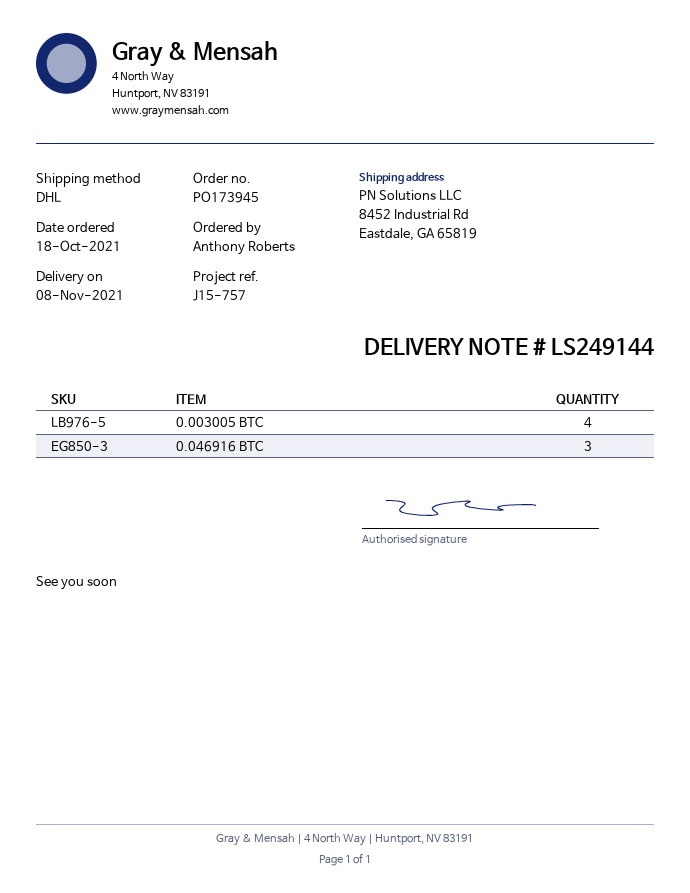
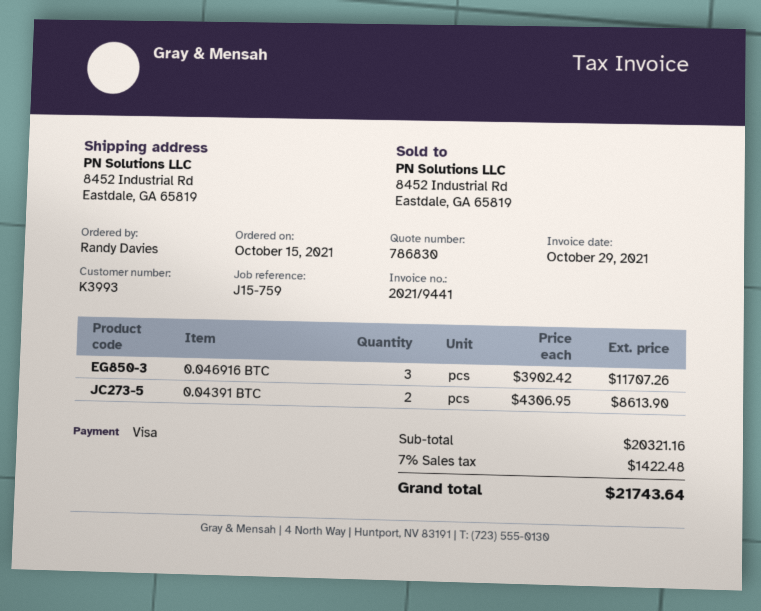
order date: 2021-10-18 -> 2021-10-15
reference: J15-757 -> J15-759
ordered by: Anthony Roberts -> Randy Davies
0.003005 BTC: 4 -> none
0.04391 BTC: none -> 2

